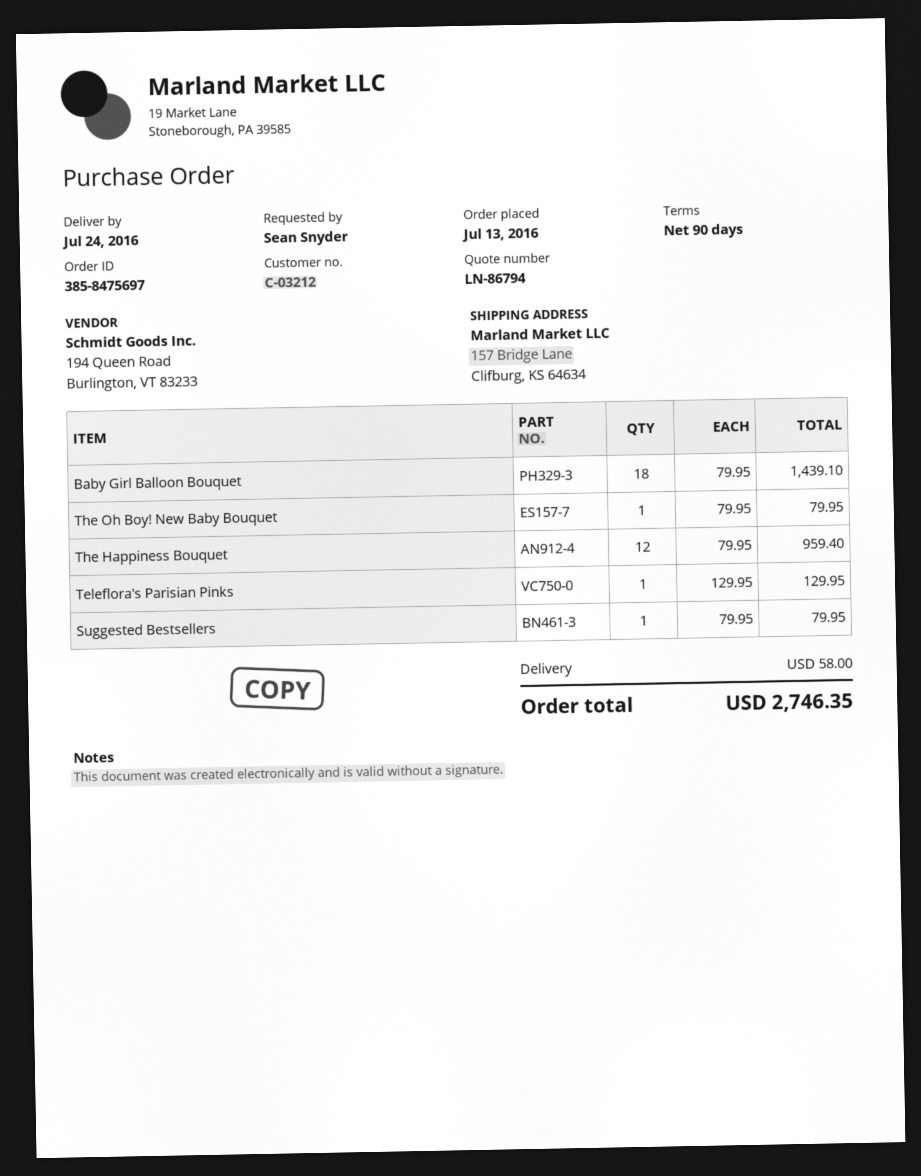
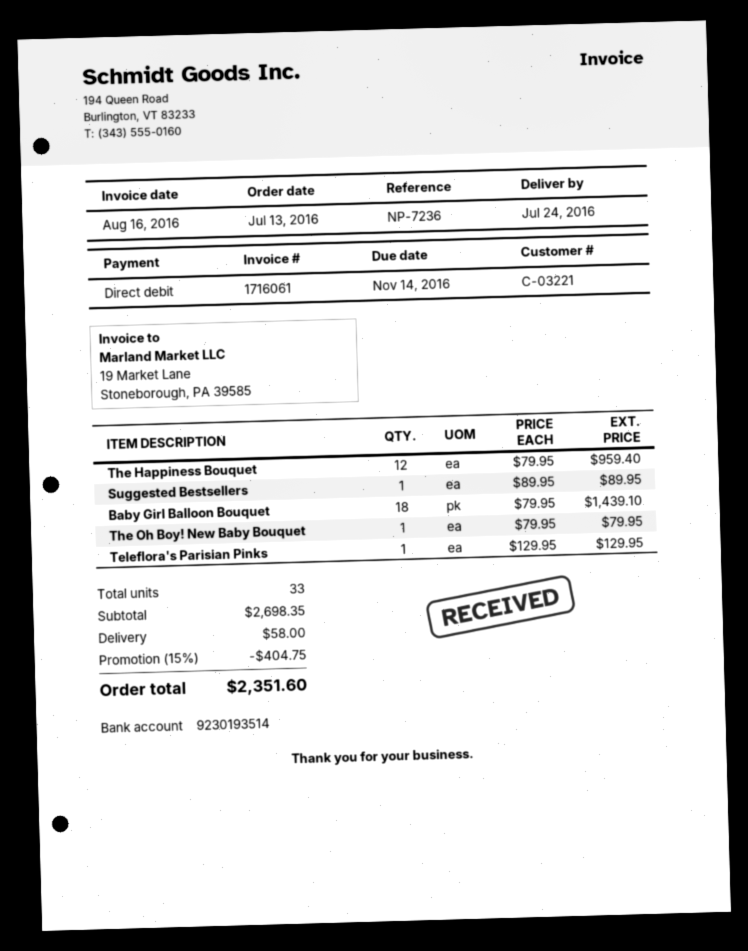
customer number: C-03212 -> C-03221
Suggested Bestsellers: 1 x 79.95 = 79.95 -> 1 x 89.95 = 89.95
discount: none -> 15% = 404.75
total: 2746.35 -> 2351.60

